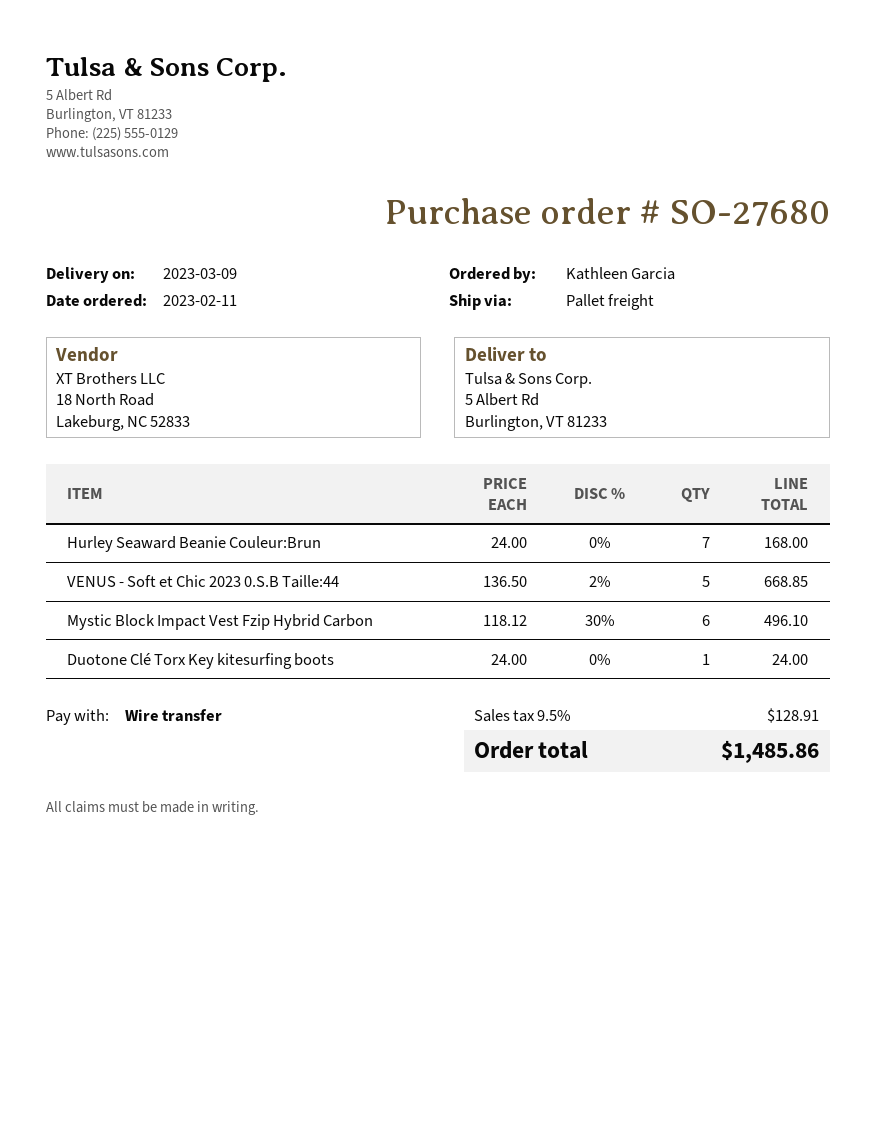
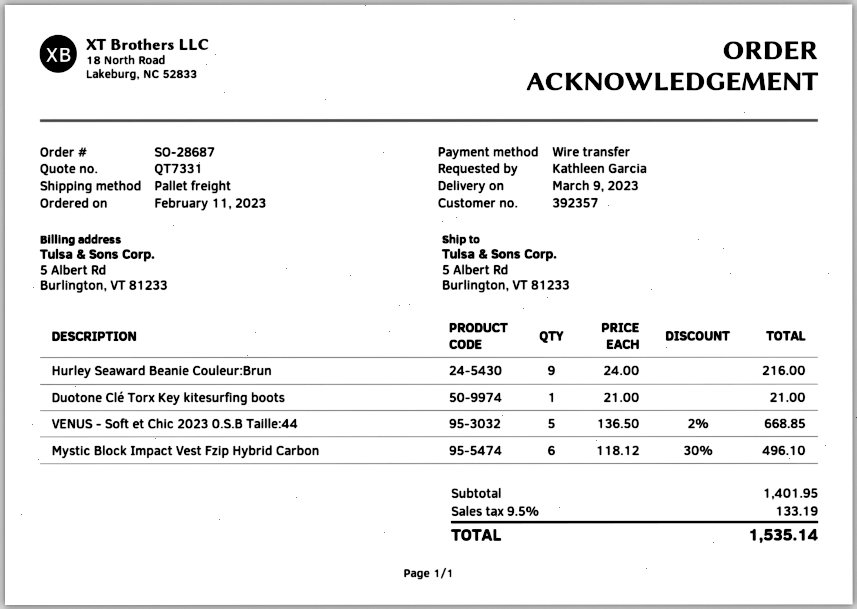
order number: SO-27680 -> SO-28687
Hurley Seaward Beanie Couleur:Brun: 7 x 24.00 = 168.00 -> 9 x 24.00 = 216.00
Duotone Clé Torx Key kitesurfing boots: 1 x 24.00 = 24.00 -> 1 x 21.00 = 21.00
tax: 9.5% = 128.91 -> 9.5% = 133.19
total: 1485.86 -> 1535.14

